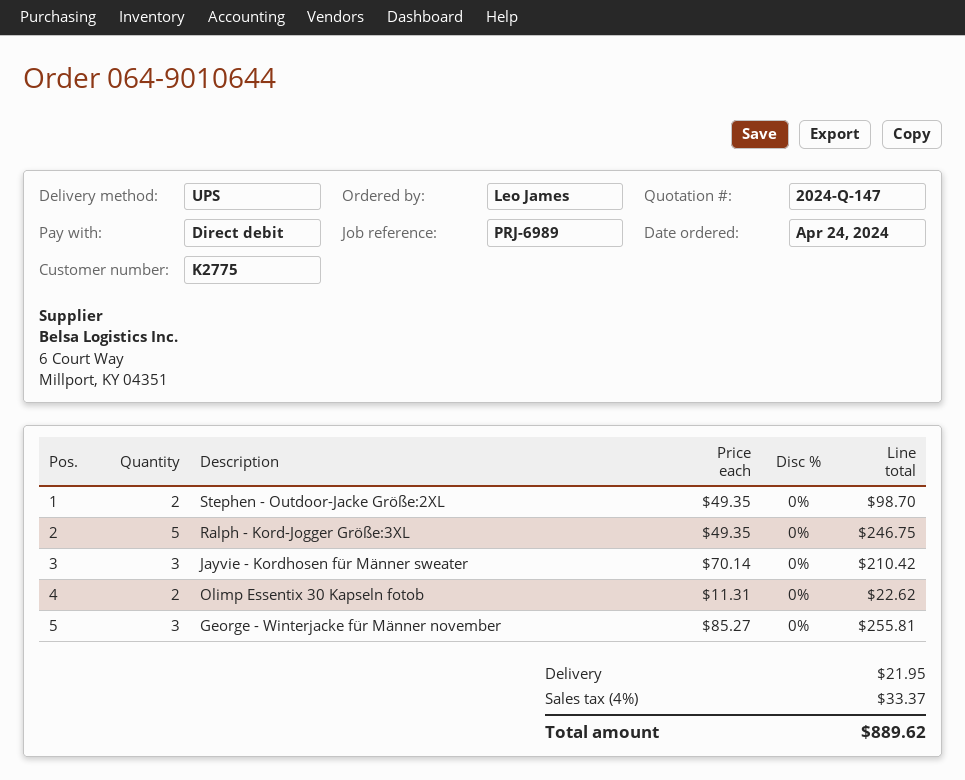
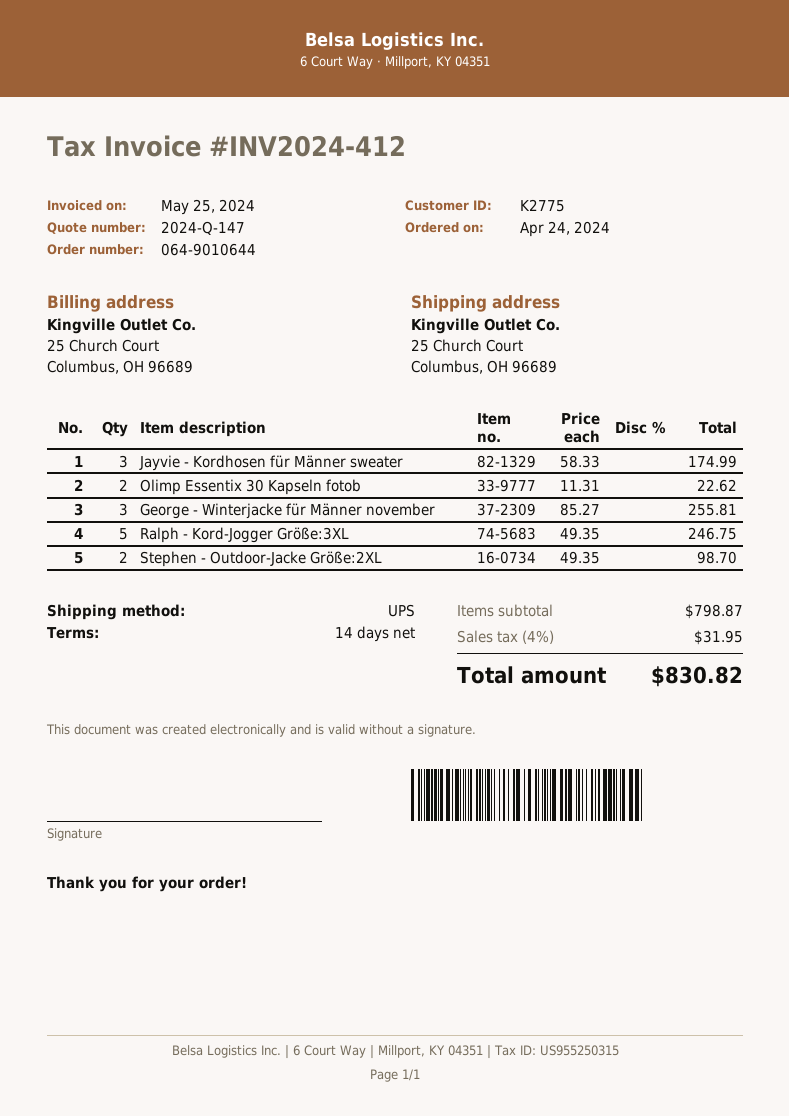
Jayvie - Kordhosen für Männer sweater: 3 x 70.14 = 210.42 -> 3 x 58.33 = 174.99
shipping: 21.95 -> none
tax: 4% = 33.37 -> 4% = 31.95
total: 889.62 -> 830.82

